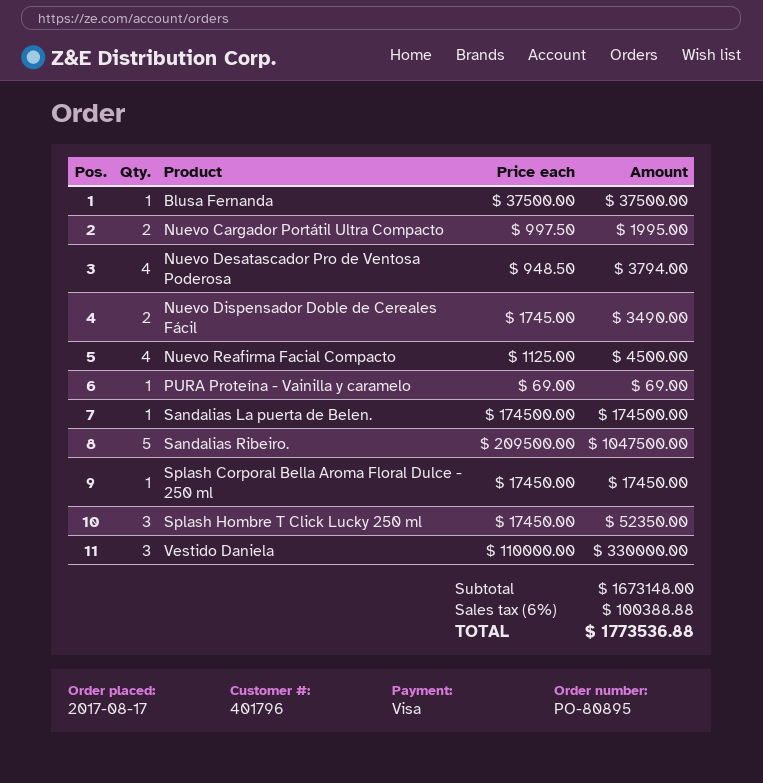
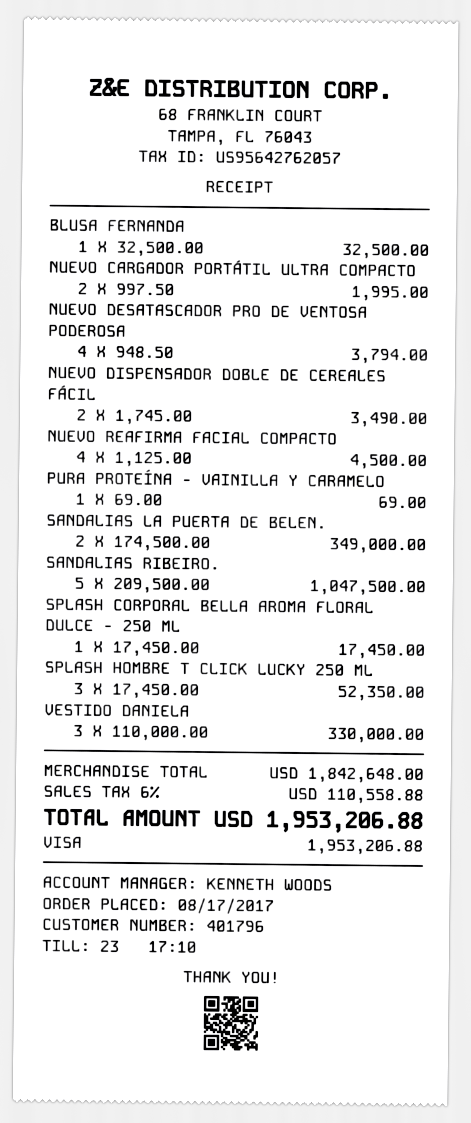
Blusa Fernanda: 1 x 37500.00 = 37500.00 -> 1 x 32500.00 = 32500.00
Sandalias La puerta de Belen.: 1 x 174500.00 = 174500.00 -> 2 x 174500.00 = 349000.00
subtotal: 1673148.00 -> 1842648.00
tax: 6% = 100388.88 -> 6% = 110558.88
total: 1773536.88 -> 1953206.88

